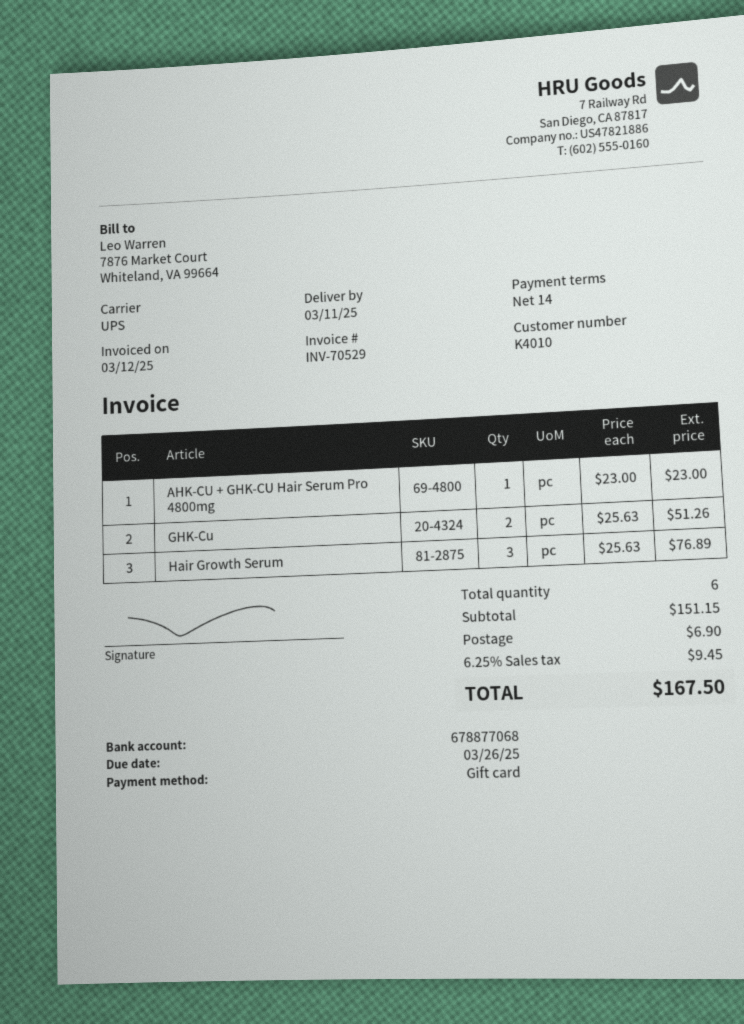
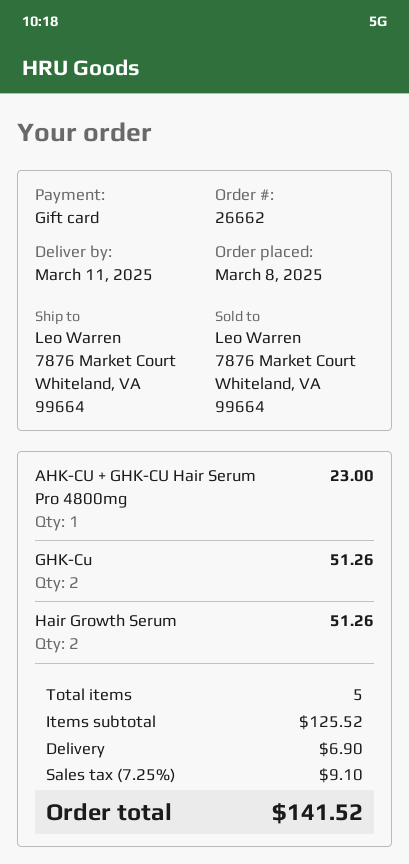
Hair Growth Serum: 3 for 76.89 -> 2 for 51.26
total quantity: 6 -> 5
subtotal: 151.15 -> 125.52
tax: 6.25% = 9.45 -> 7.25% = 9.10
total: 167.50 -> 141.52

